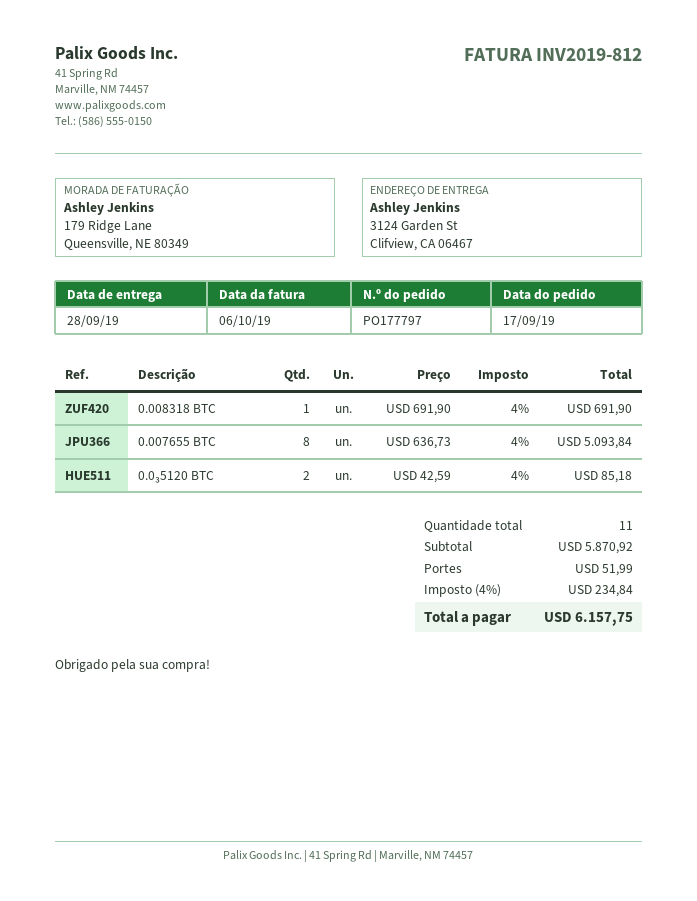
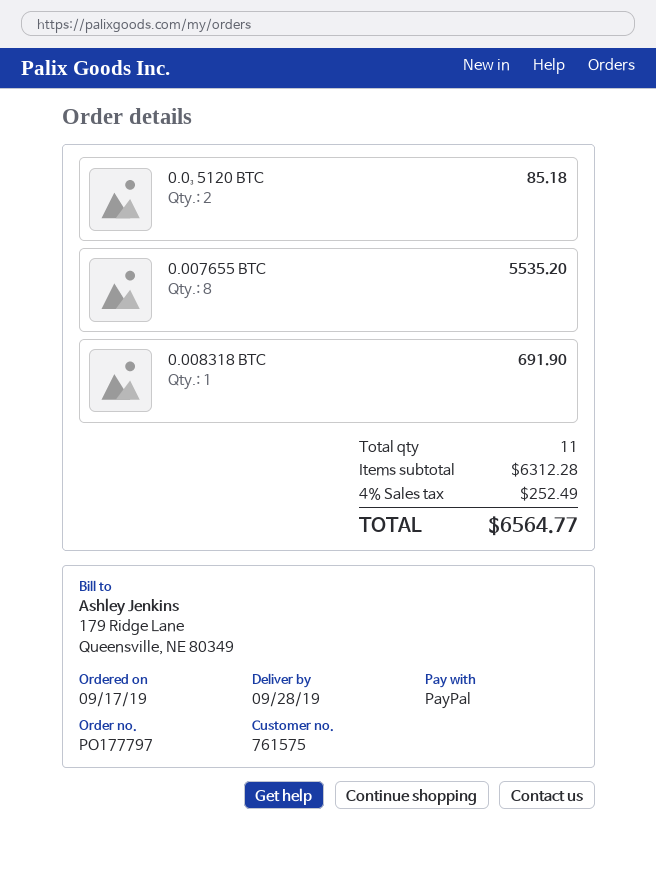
0.007655 BTC: 8 for 5093.84 -> 8 for 5535.20
subtotal: 5870.92 -> 6312.28
shipping: 51.99 -> none
tax: 4% = 234.84 -> 4% = 252.49
total: 6157.75 -> 6564.77

